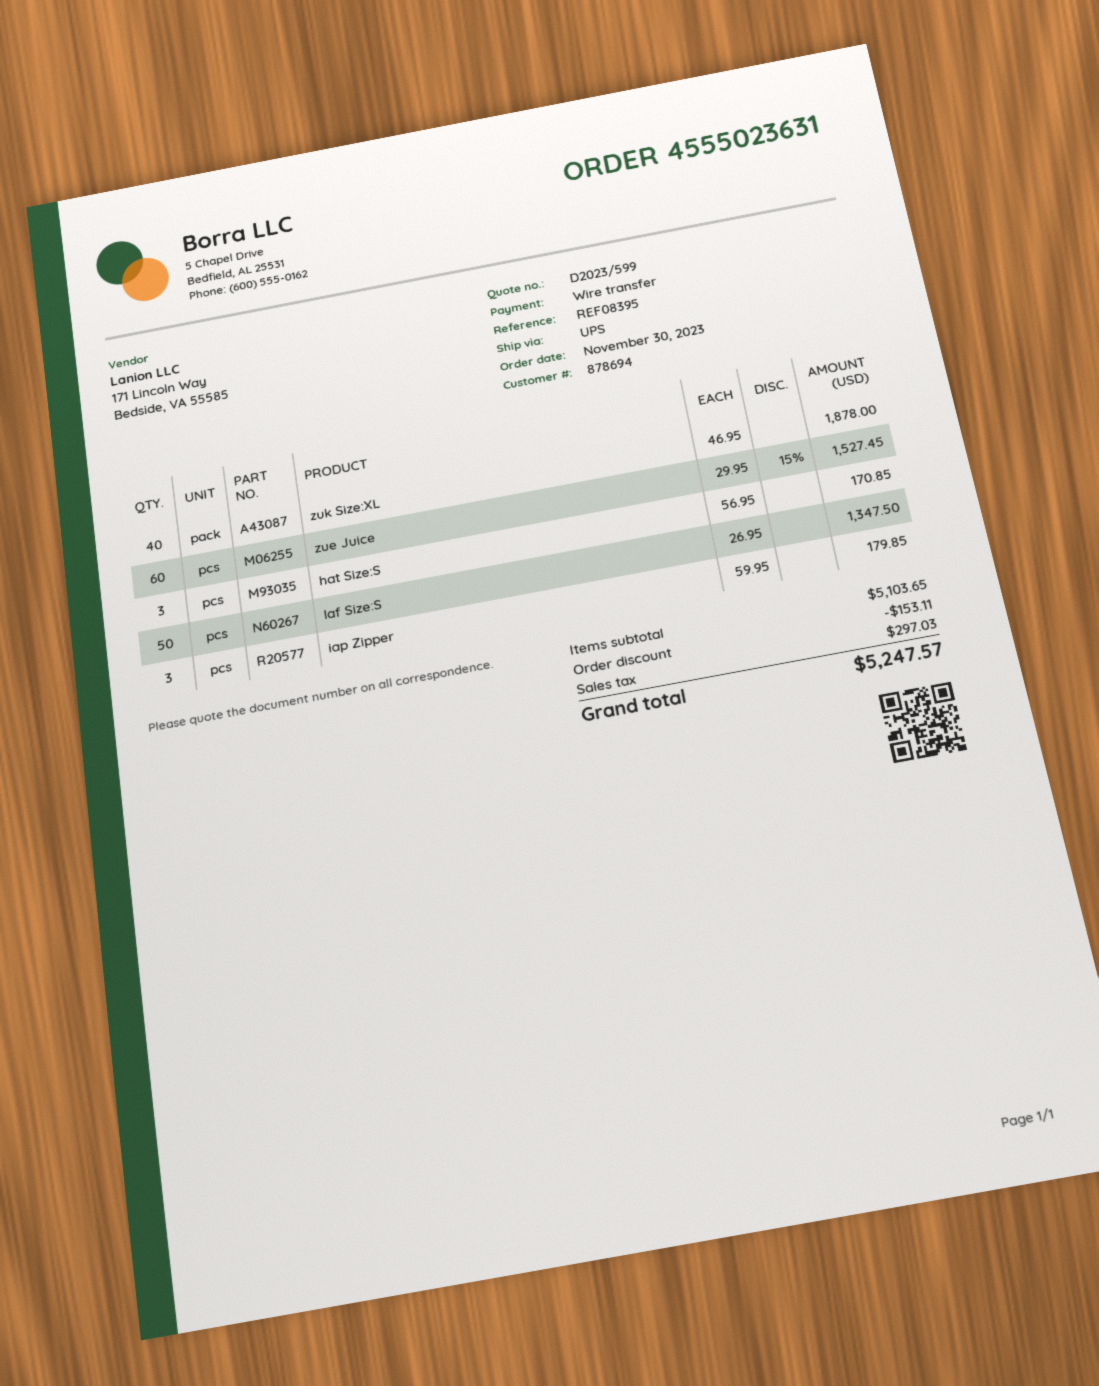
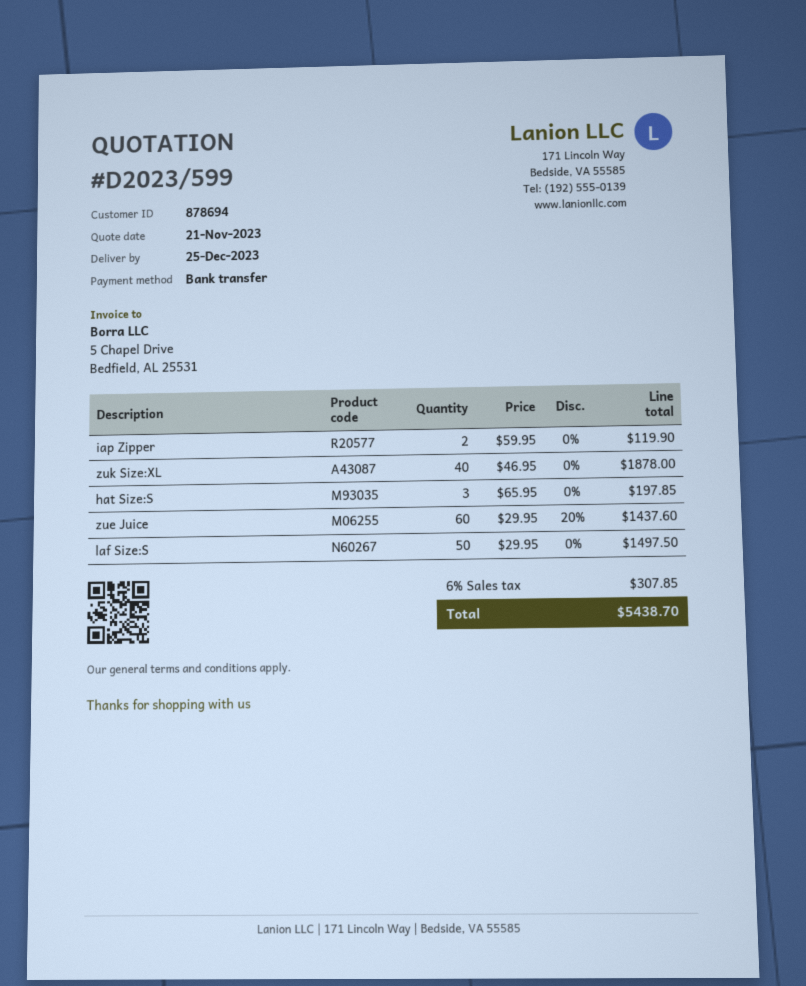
zue Juice: 60 x 29.95 - 15% = 1527.45 -> 60 x 29.95 - 20% = 1437.60
hat Size:S: 3 x 56.95 = 170.85 -> 3 x 65.95 = 197.85
laf Size:S: 50 x 26.95 = 1347.50 -> 50 x 29.95 = 1497.50
iap Zipper: 3 x 59.95 = 179.85 -> 2 x 59.95 = 119.90
discount: 153.11 -> none
tax: 297.03 -> 307.85
total: 5247.57 -> 5438.70

